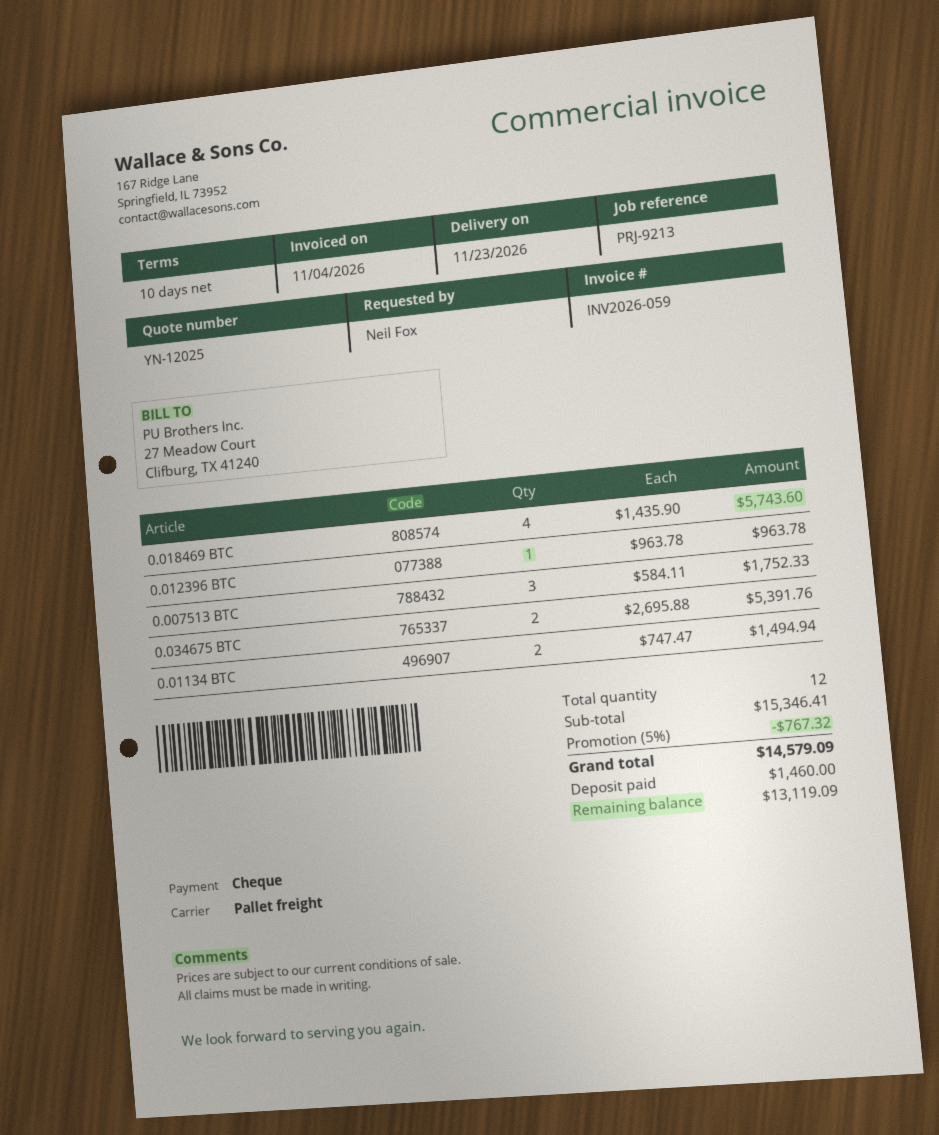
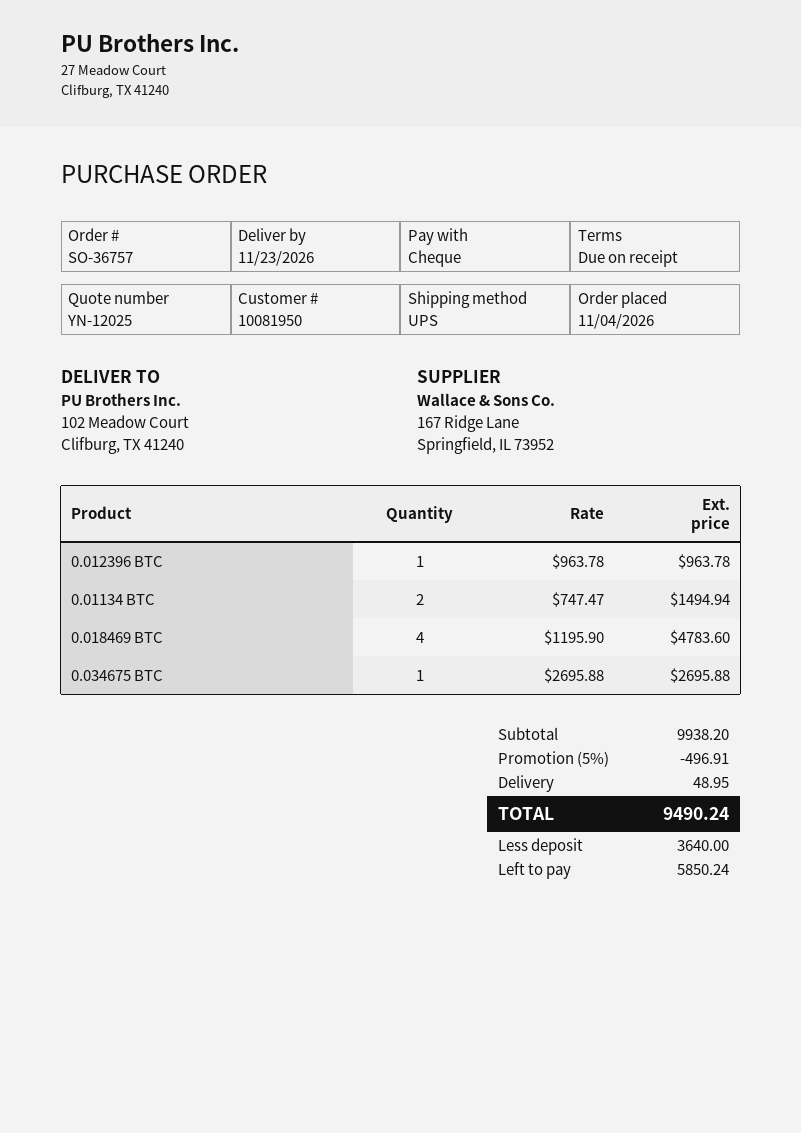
payment terms: 10 days -> on receipt
shipping method: pallet freight -> UPS
0.018469 BTC: 4 x 1435.90 = 5743.60 -> 4 x 1195.90 = 4783.60
0.007513 BTC: 3 x 584.11 = 1752.33 -> none
0.034675 BTC: 2 x 2695.88 = 5391.76 -> 1 x 2695.88 = 2695.88
subtotal: 15346.41 -> 9938.20
discount: 5% = 767.32 -> 5% = 496.91
shipping: none -> 48.95
total: 14579.09 -> 9490.24
deposit: 1460.00 -> 3640.00
balance: 13119.09 -> 5850.24

